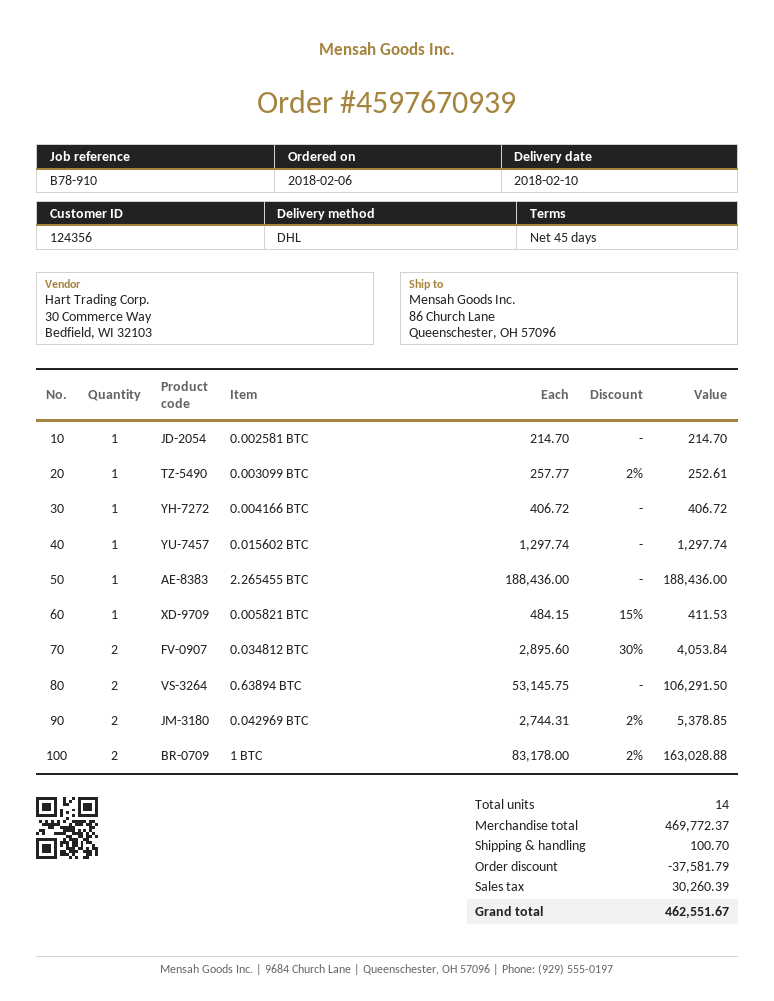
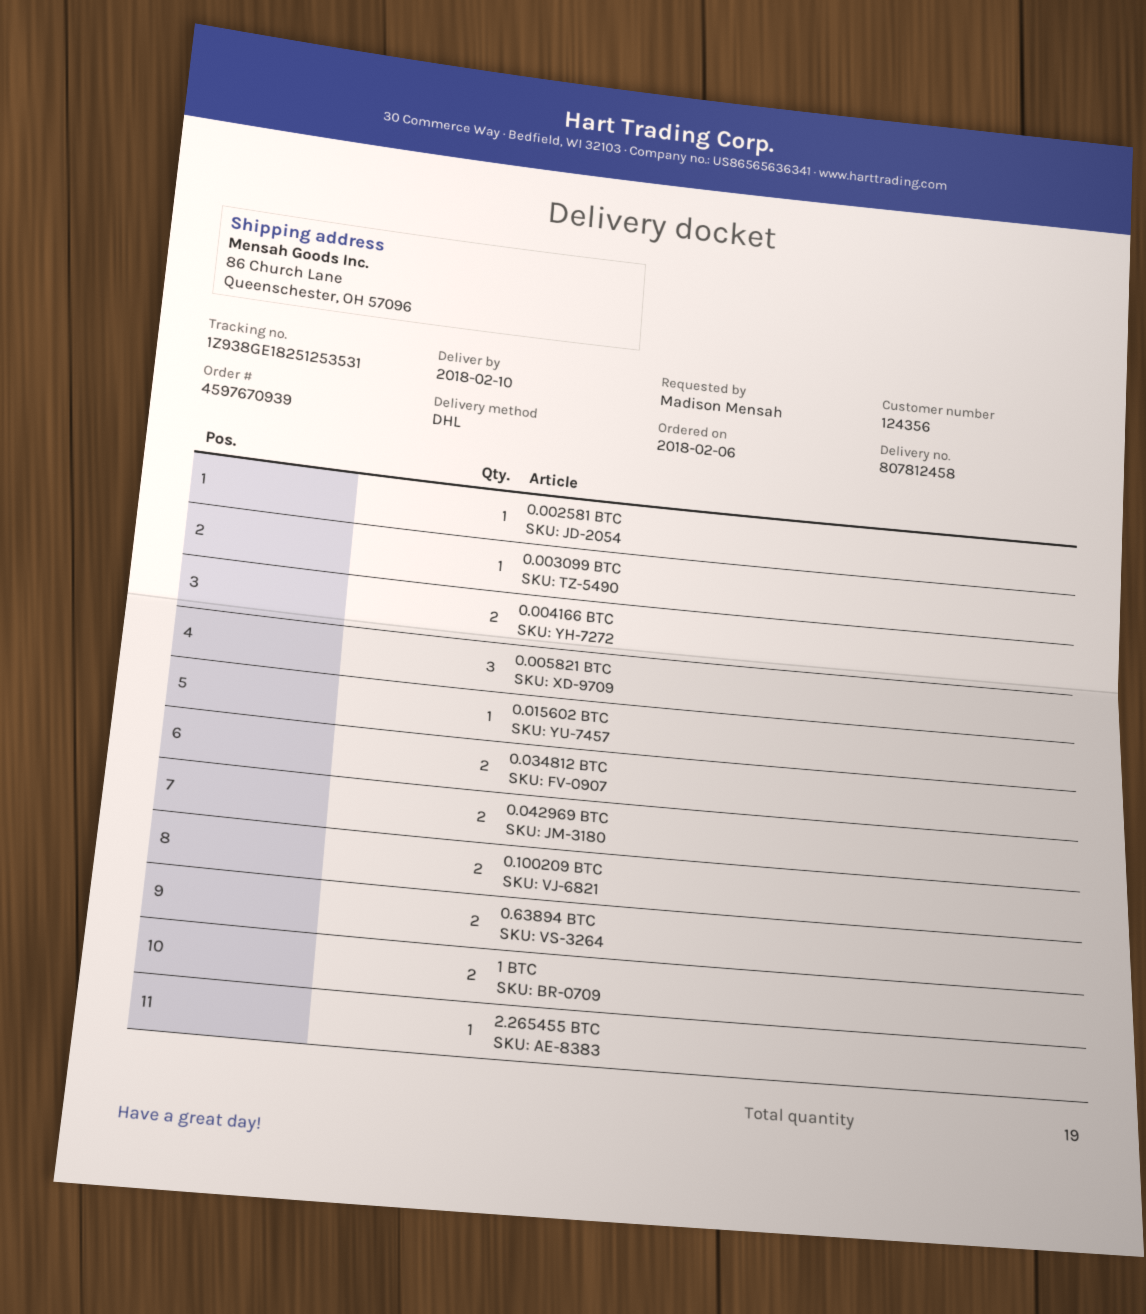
0.004166 BTC: 1 -> 2
0.005821 BTC: 1 -> 3
0.100209 BTC: none -> 2
total quantity: 14 -> 19

